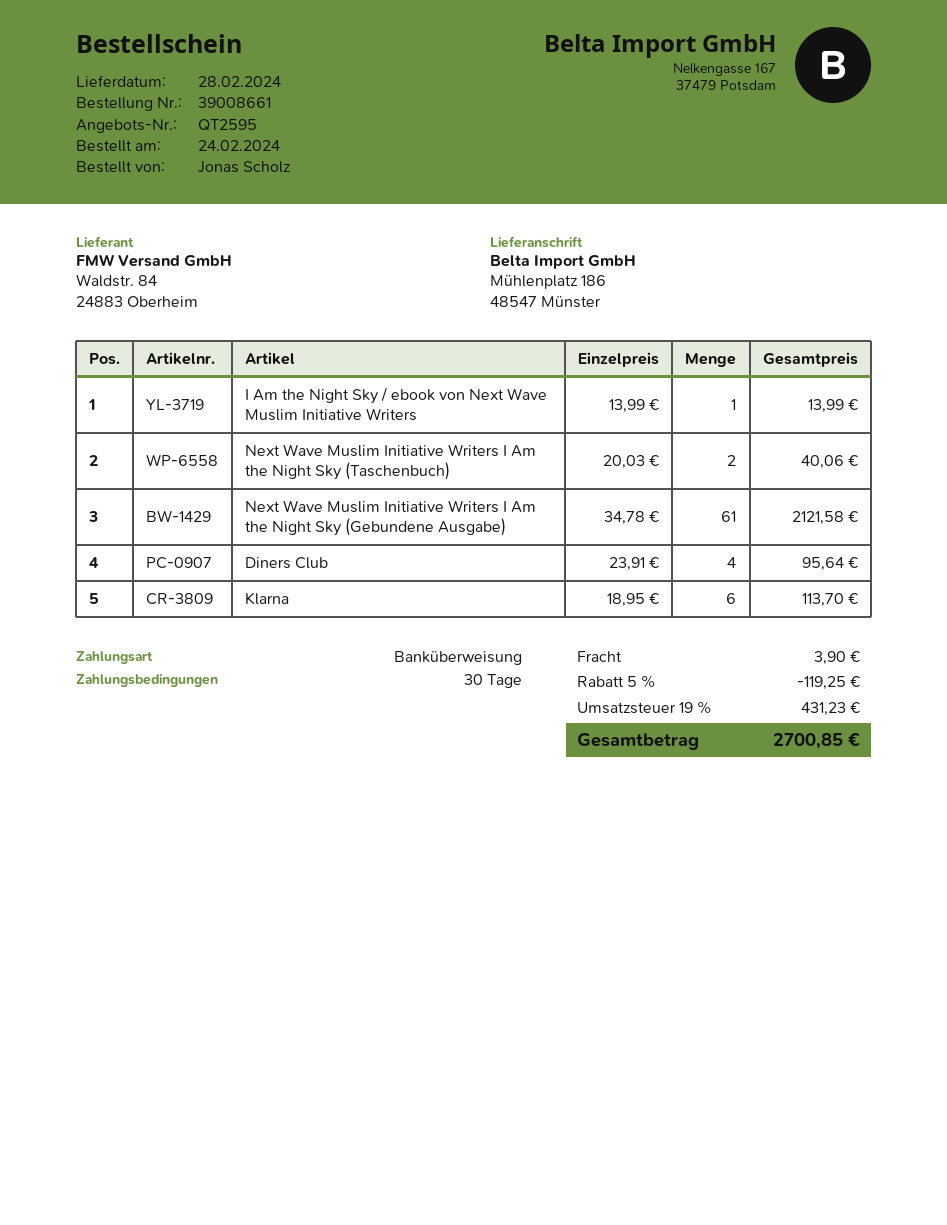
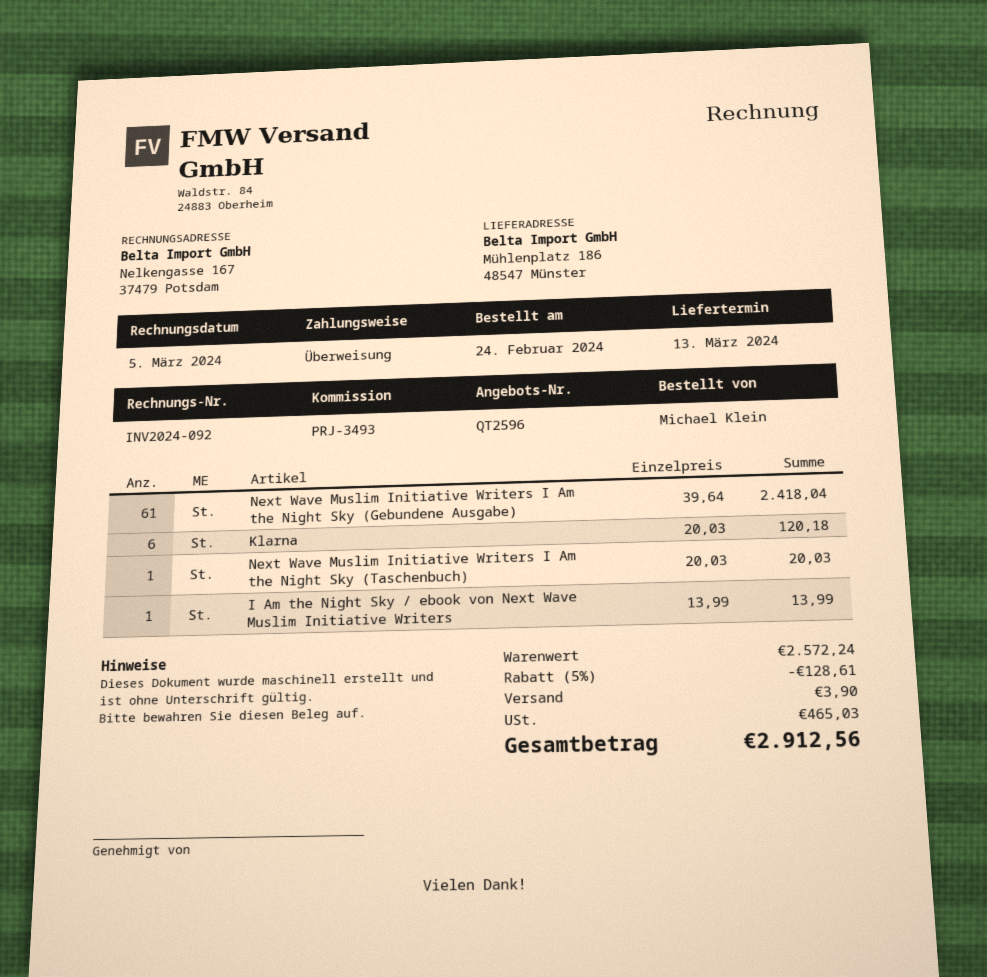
quote number: QT2595 -> QT2596
delivery date: 2024-02-28 -> 2024-03-13
ordered by: Jonas Scholz -> Michael Klein
Next Wave Muslim Initiative Writers I Am the Night Sky (Taschenbuch): 2 x 20.03 = 40.06 -> 1 x 20.03 = 20.03
Next Wave Muslim Initiative Writers I Am the Night Sky (Gebundene Ausgabe): 61 x 34.78 = 2121.58 -> 61 x 39.64 = 2418.04
Diners Club: 4 x 23.91 = 95.64 -> none
Klarna: 6 x 18.95 = 113.70 -> 6 x 20.03 = 120.18
discount: 5% = 119.25 -> 5% = 128.61
tax: 431.23 -> 465.03
total: 2700.85 -> 2912.56

